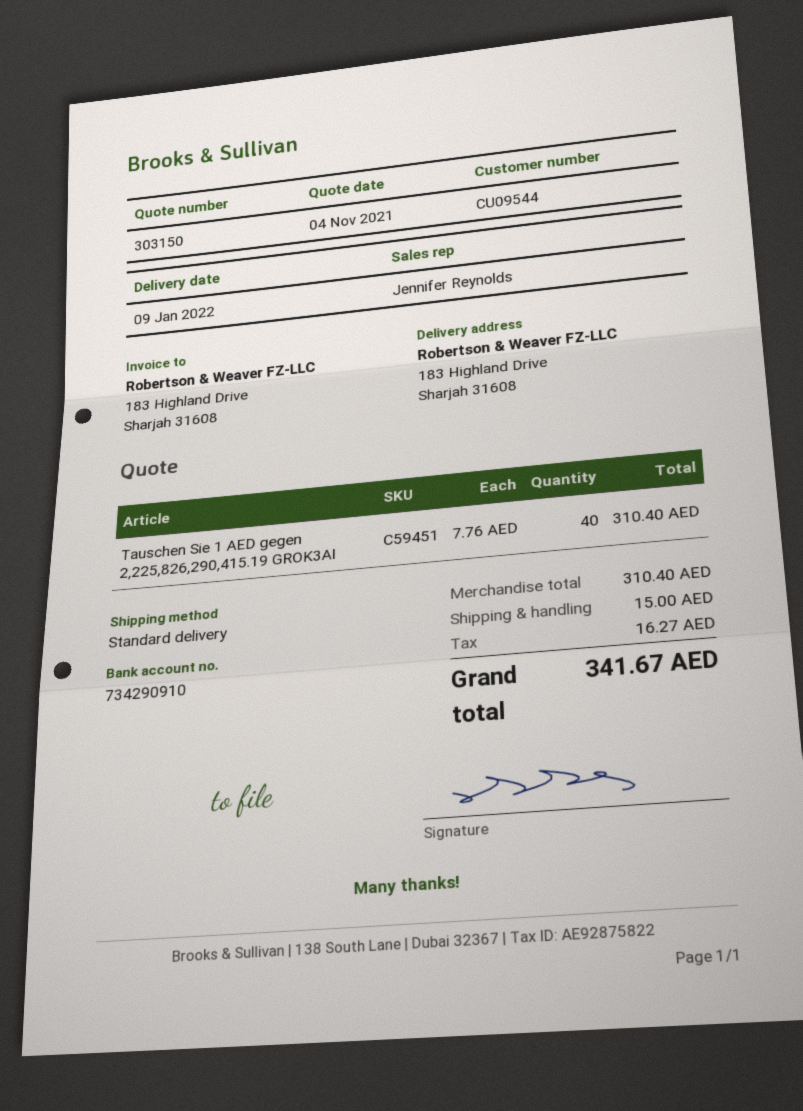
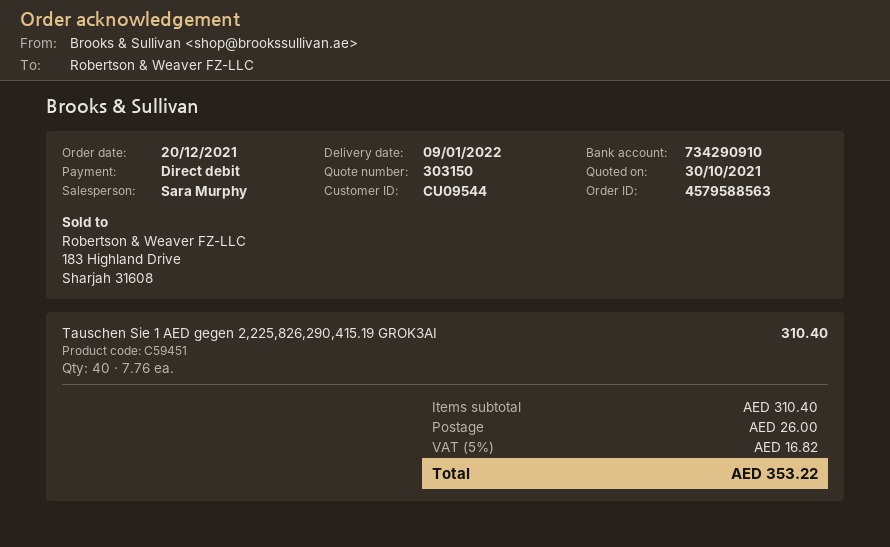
quote date: 2021-11-04 -> 2021-10-30
sales rep: Jennifer Reynolds -> Sara Murphy
shipping: 15.00 -> 26.00
tax: 16.27 -> 16.82
total: 341.67 -> 353.22

